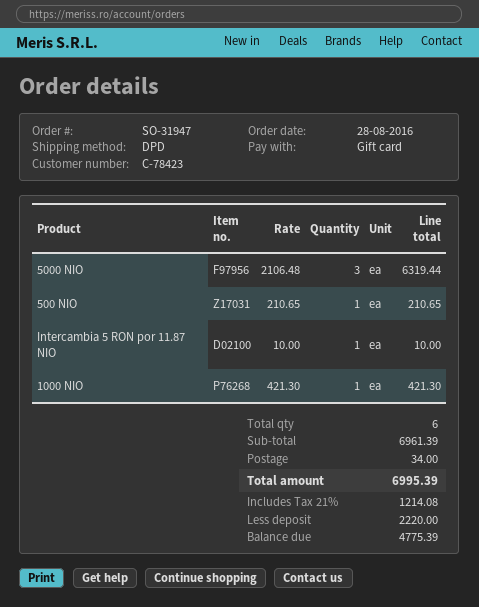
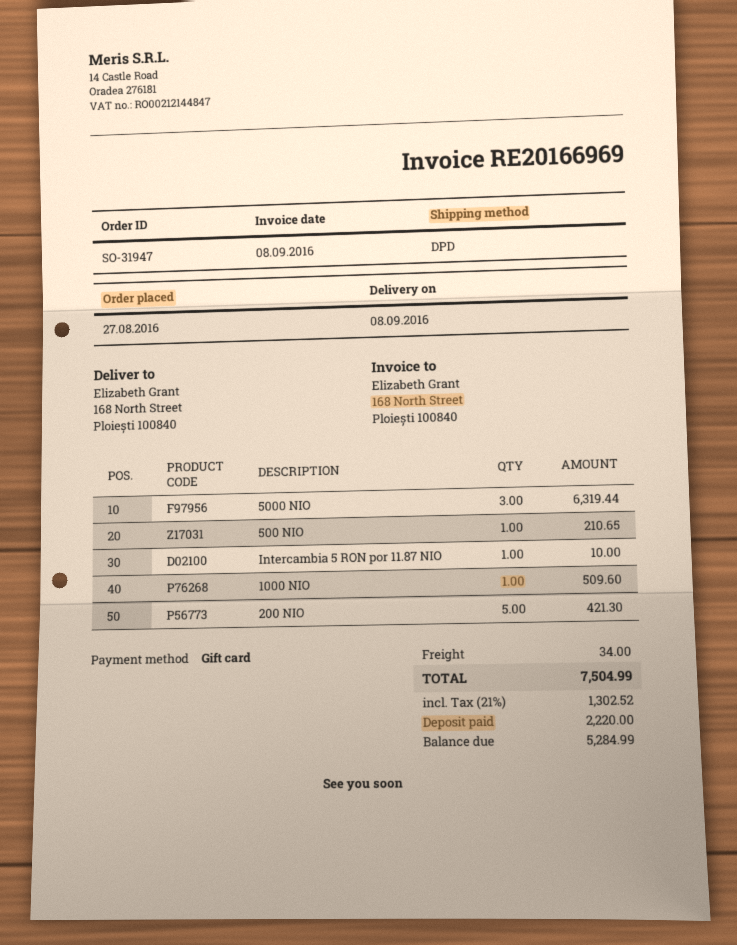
order date: 2016-08-28 -> 2016-08-27
1000 NIO: 1 for 421.30 -> 1 for 509.60
200 NIO: none -> 5 for 421.30
tax: 21% = 1214.08 -> 21% = 1302.52
total: 6995.39 -> 7504.99
balance: 4775.39 -> 5284.99

